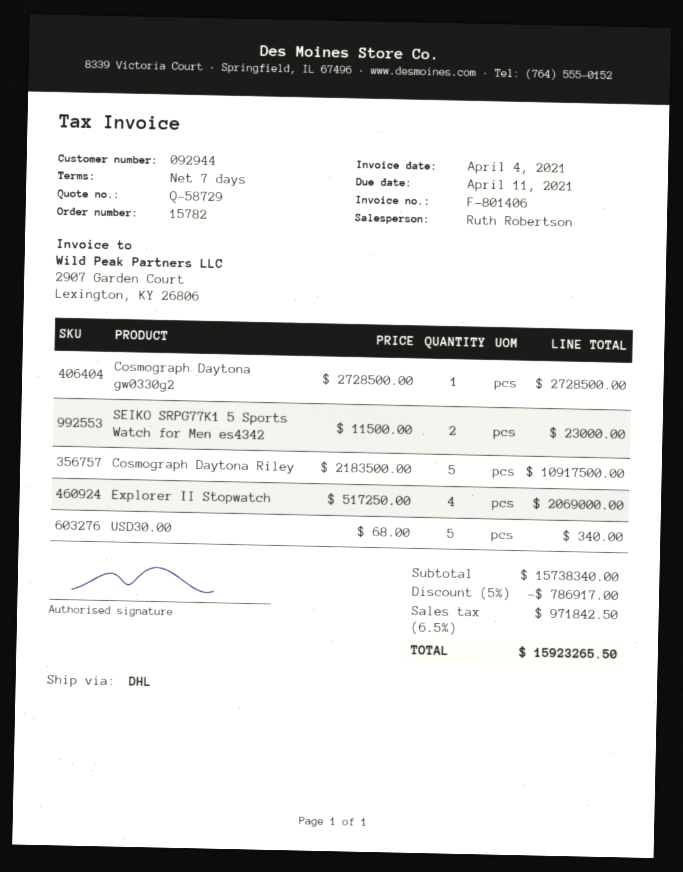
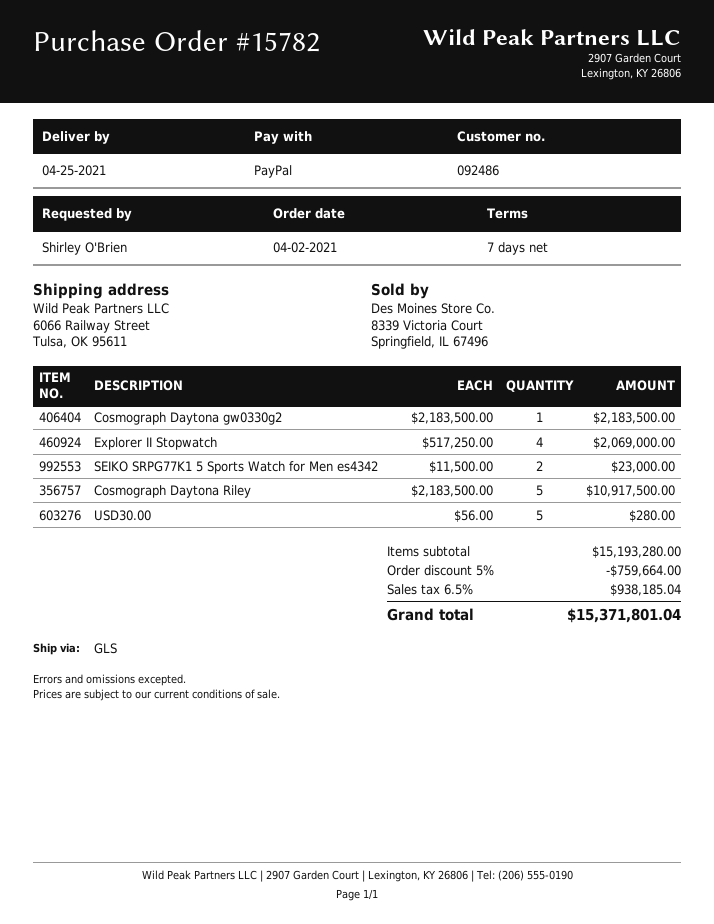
customer number: 092944 -> 092486
shipping method: DHL -> GLS
Cosmograph Daytona gw0330g2: 1 x 2728500.00 = 2728500.00 -> 1 x 2183500.00 = 2183500.00
USD30.00: 5 x 68.00 = 340.00 -> 5 x 56.00 = 280.00
subtotal: 15738340.00 -> 15193280.00
discount: 5% = 786917.00 -> 5% = 759664.00
tax: 6.5% = 971842.50 -> 6.5% = 938185.04
total: 15923265.50 -> 15371801.04

